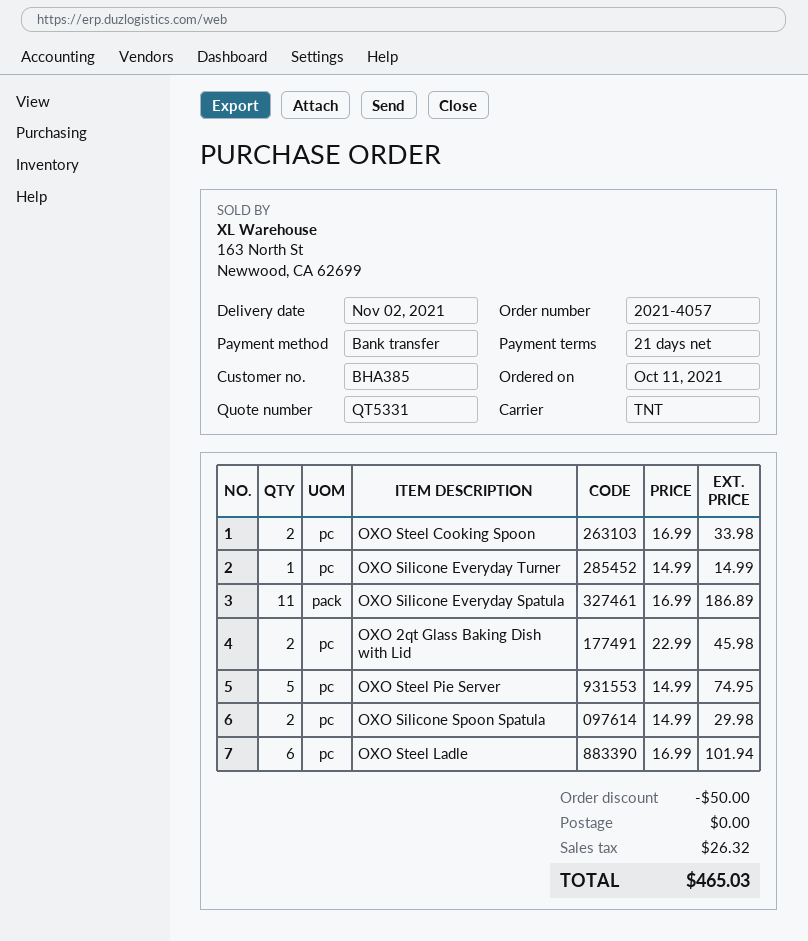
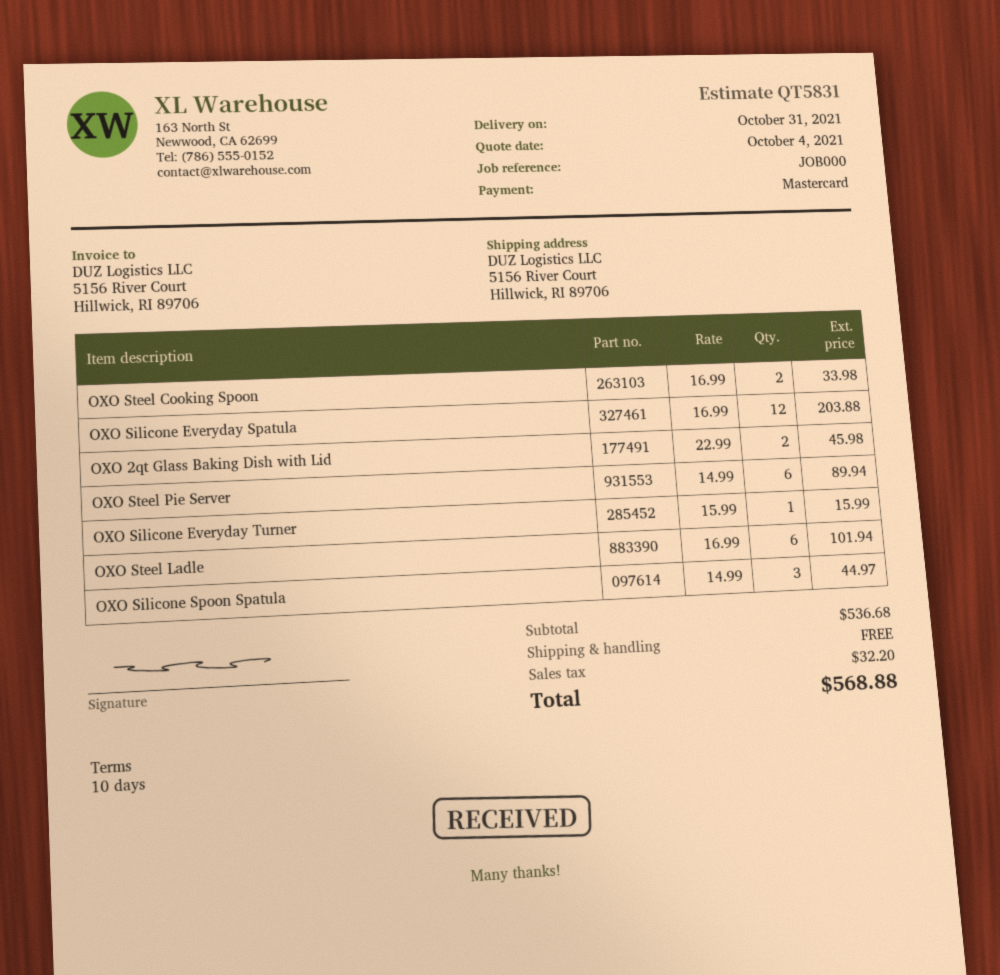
quote number: QT5331 -> QT5831
delivery date: 2021-11-02 -> 2021-10-31
payment terms: 21 days -> 10 days
payment method: bank transfer -> Mastercard
OXO Silicone Everyday Turner: 1 x 14.99 = 14.99 -> 1 x 15.99 = 15.99
OXO Silicone Everyday Spatula: 11 x 16.99 = 186.89 -> 12 x 16.99 = 203.88
OXO Steel Pie Server: 5 x 14.99 = 74.95 -> 6 x 14.99 = 89.94
OXO Silicone Spoon Spatula: 2 x 14.99 = 29.98 -> 3 x 14.99 = 44.97
discount: 50.00 -> none
tax: 26.32 -> 32.20
total: 465.03 -> 568.88

